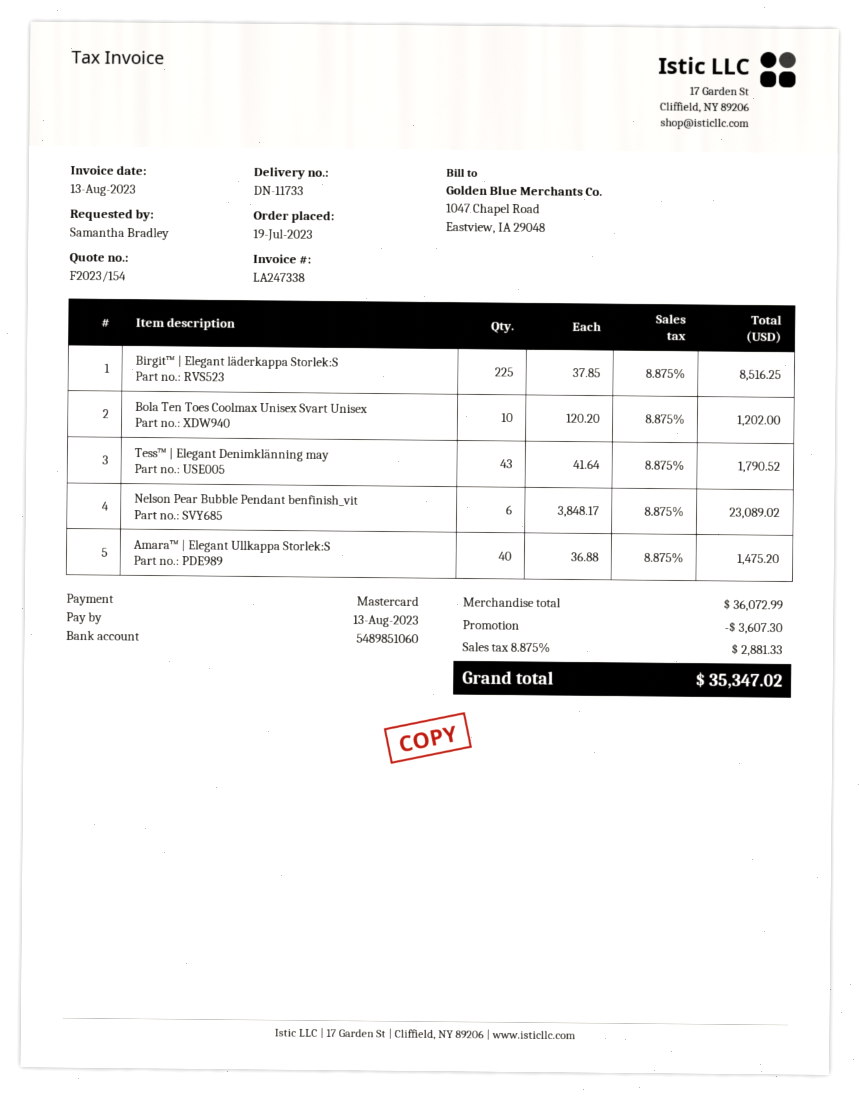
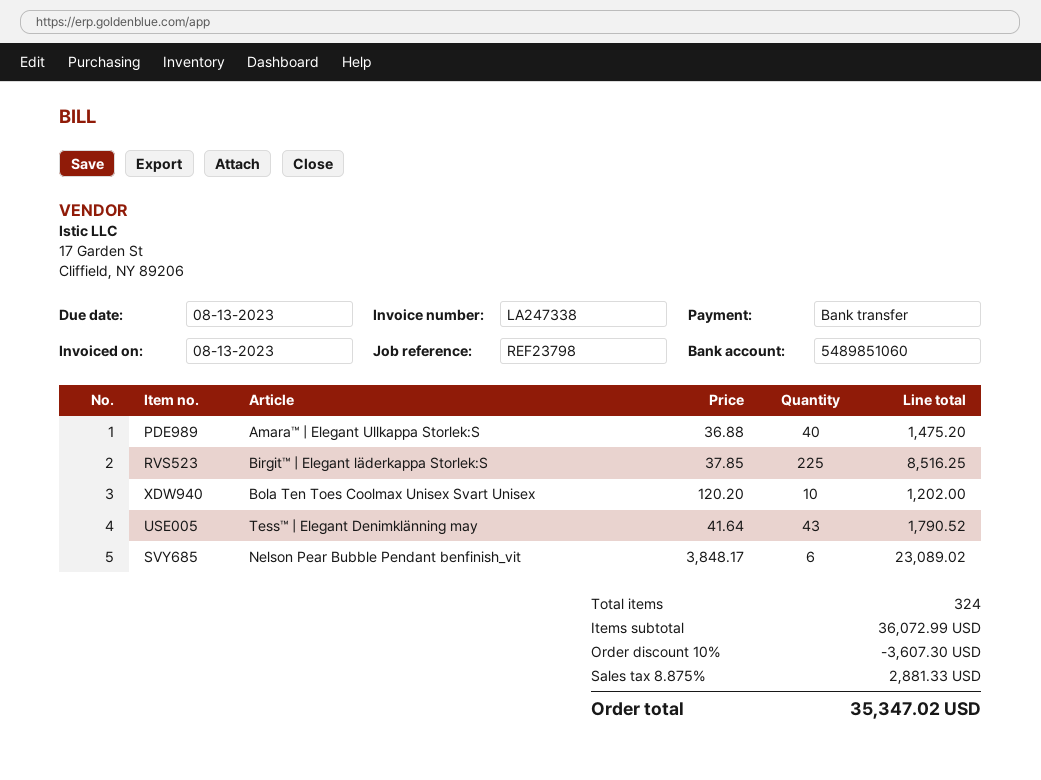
payment method: Mastercard -> bank transfer

